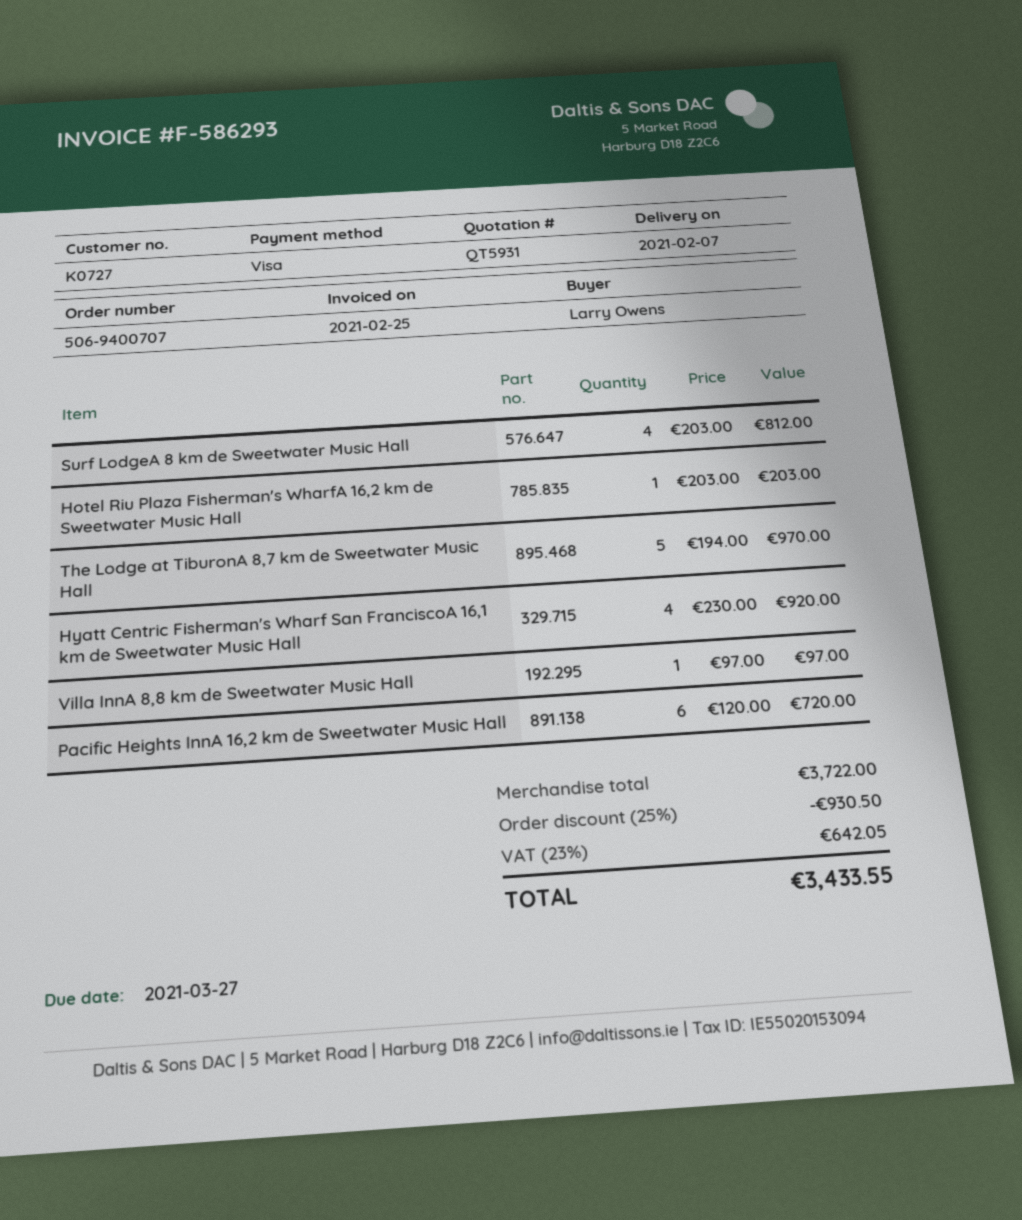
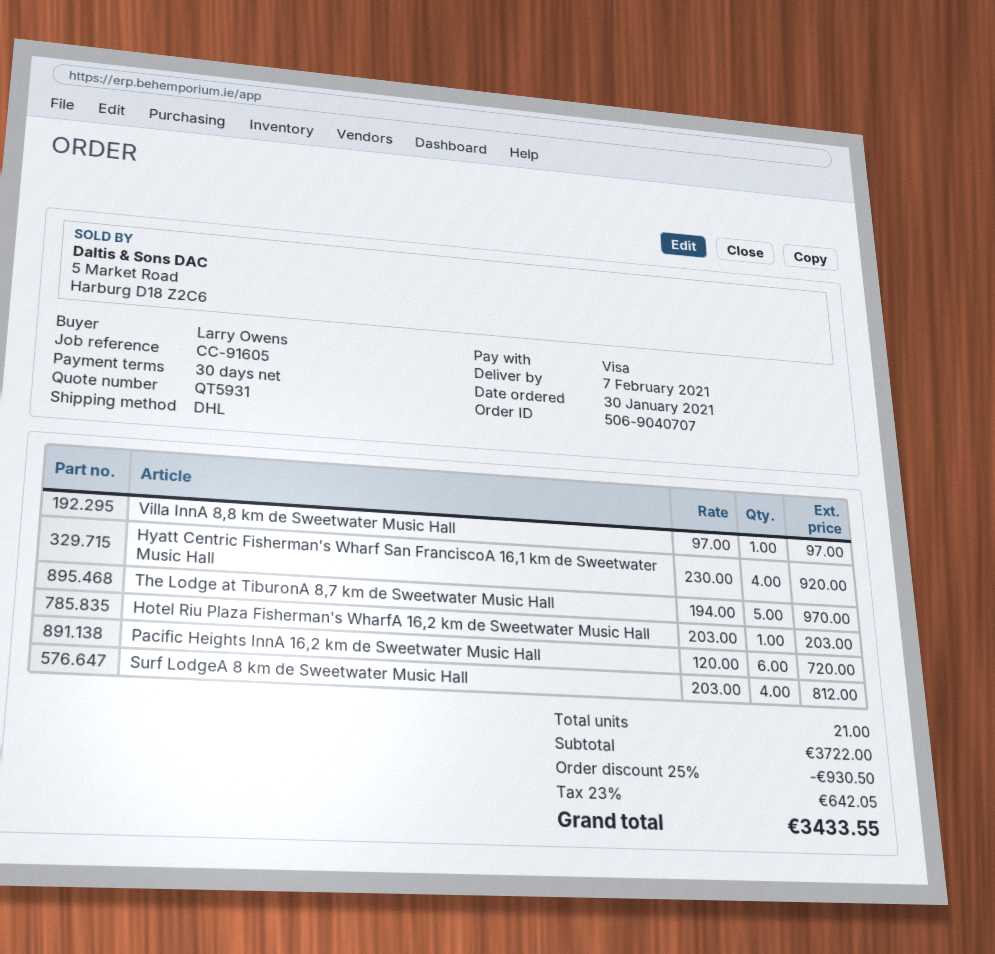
order number: 506-9400707 -> 506-9040707

